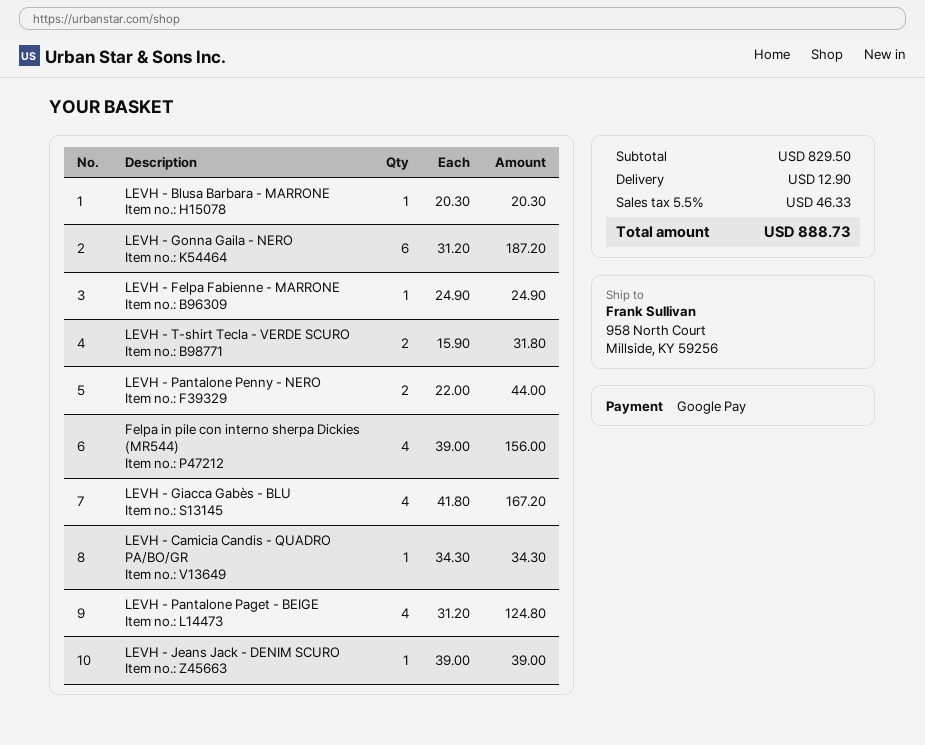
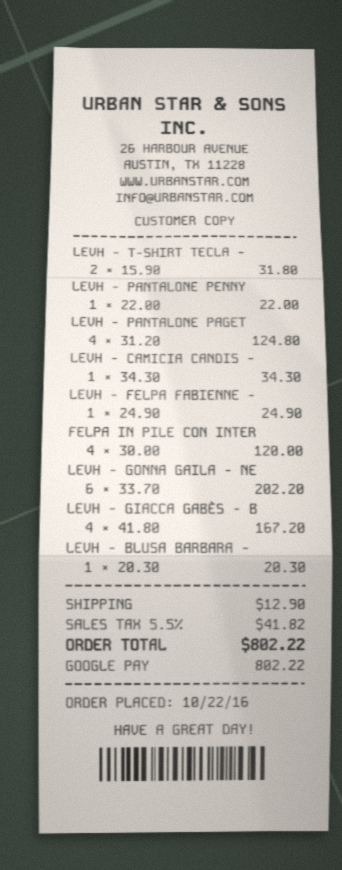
LEVH - Gonna Gaila - NERO: 6 x 31.20 = 187.20 -> 6 x 33.70 = 202.20
LEVH - Pantalone Penny - NERO: 2 x 22.00 = 44.00 -> 1 x 22.00 = 22.00
Felpa in pile con interno sherpa Dickies (MR544): 4 x 39.00 = 156.00 -> 4 x 30.00 = 120.00
LEVH - Jeans Jack - DENIM SCURO: 1 x 39.00 = 39.00 -> none
tax: 5.5% = 46.33 -> 5.5% = 41.82
total: 888.73 -> 802.22

